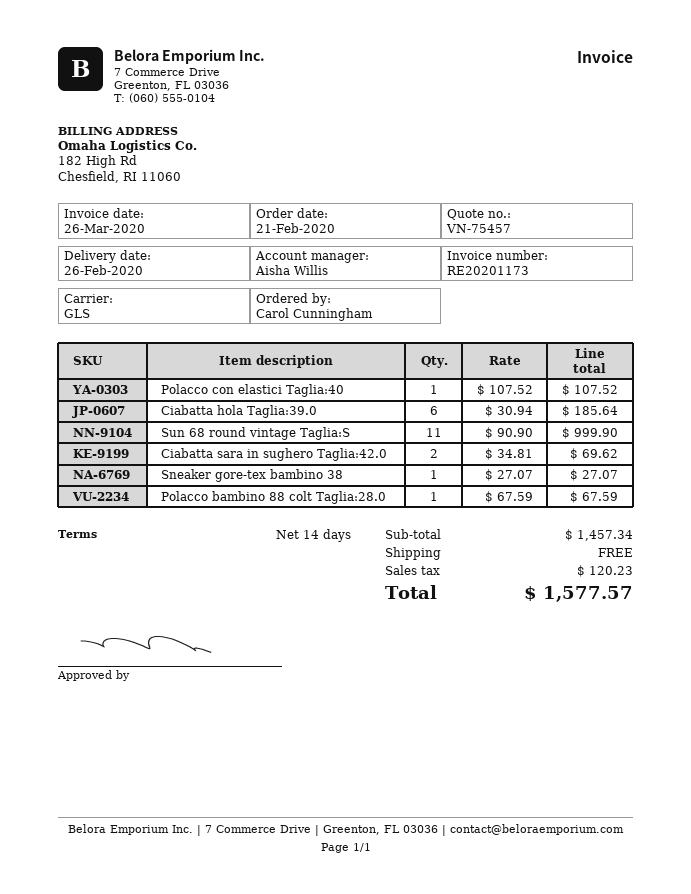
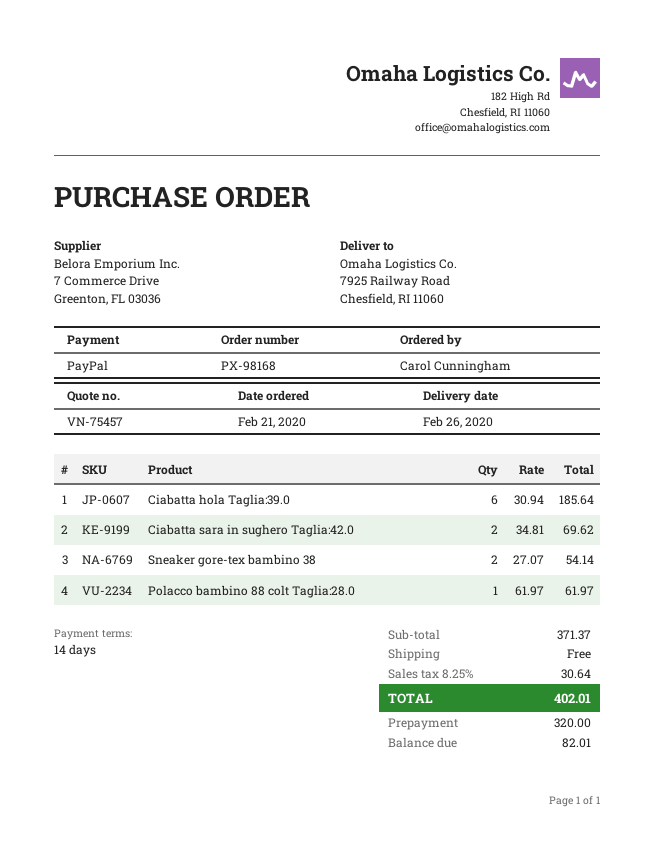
Polacco con elastici Taglia:40: 1 x 107.52 = 107.52 -> none
Sun 68 round vintage Taglia:S: 11 x 90.90 = 999.90 -> none
Sneaker gore-tex bambino 38: 1 x 27.07 = 27.07 -> 2 x 27.07 = 54.14
Polacco bambino 88 colt Taglia:28.0: 1 x 67.59 = 67.59 -> 1 x 61.97 = 61.97
subtotal: 1457.34 -> 371.37
tax: 120.23 -> 30.64
total: 1577.57 -> 402.01

